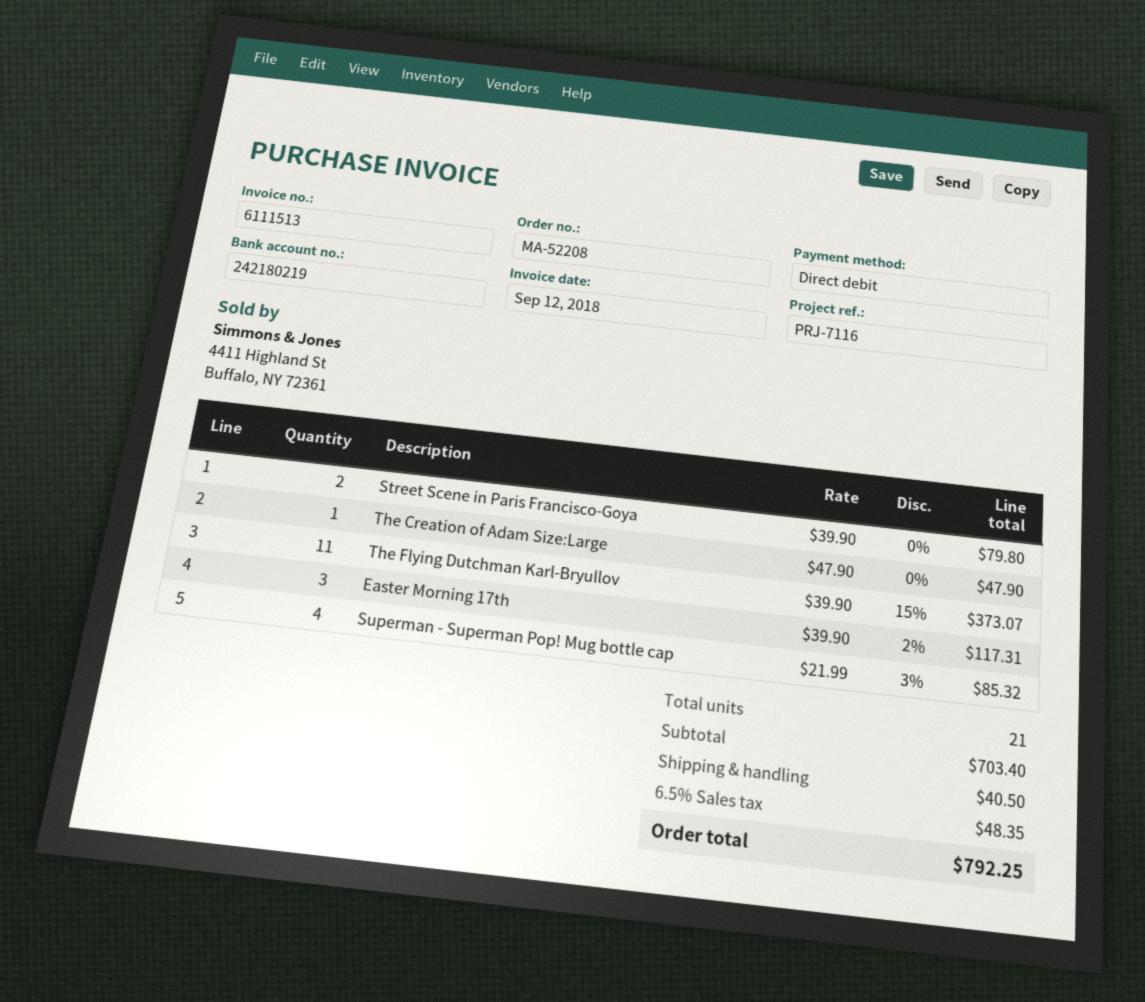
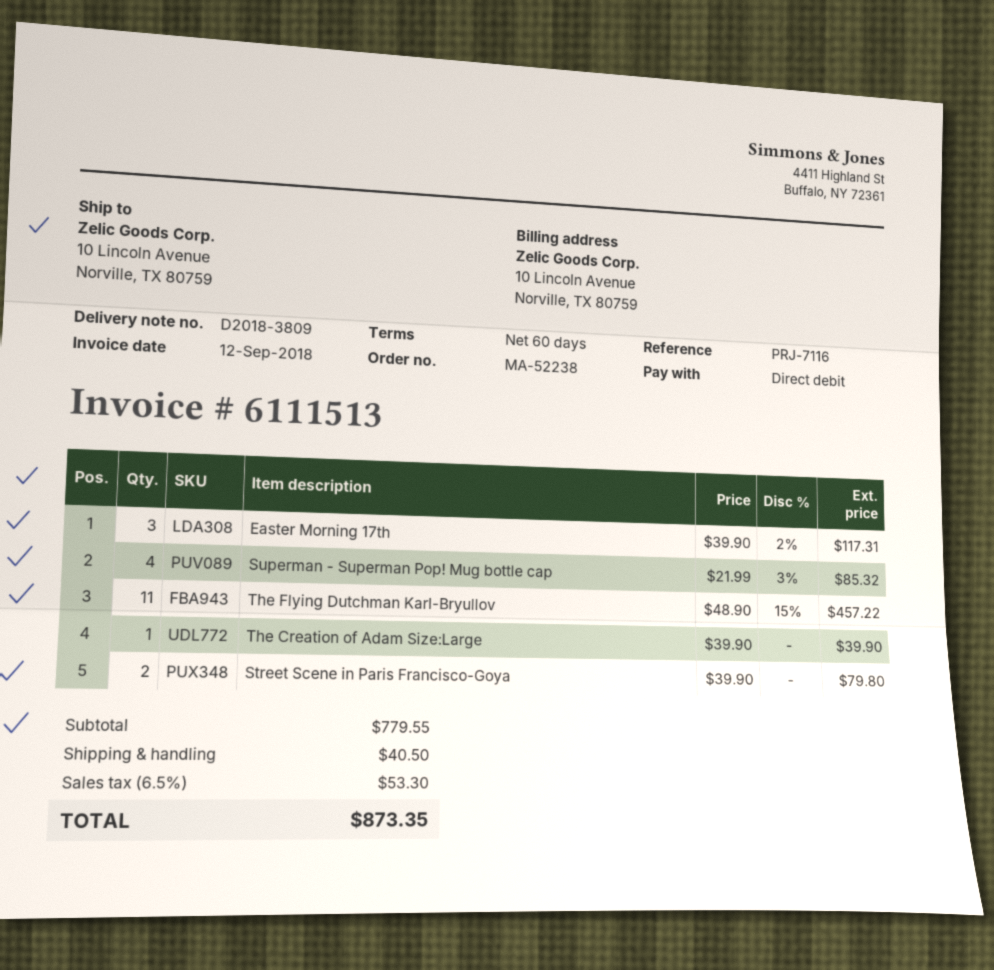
order number: MA-52208 -> MA-52238
The Creation of Adam Size:Large: 1 x 47.90 = 47.90 -> 1 x 39.90 = 39.90
The Flying Dutchman Karl-Bryullov: 11 x 39.90 - 15% = 373.07 -> 11 x 48.90 - 15% = 457.22
subtotal: 703.40 -> 779.55
tax: 6.5% = 48.35 -> 6.5% = 53.30
total: 792.25 -> 873.35

